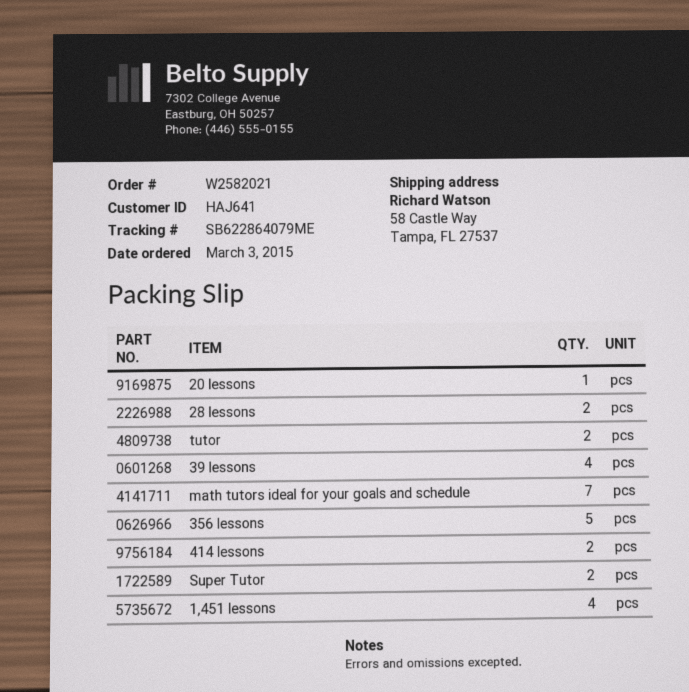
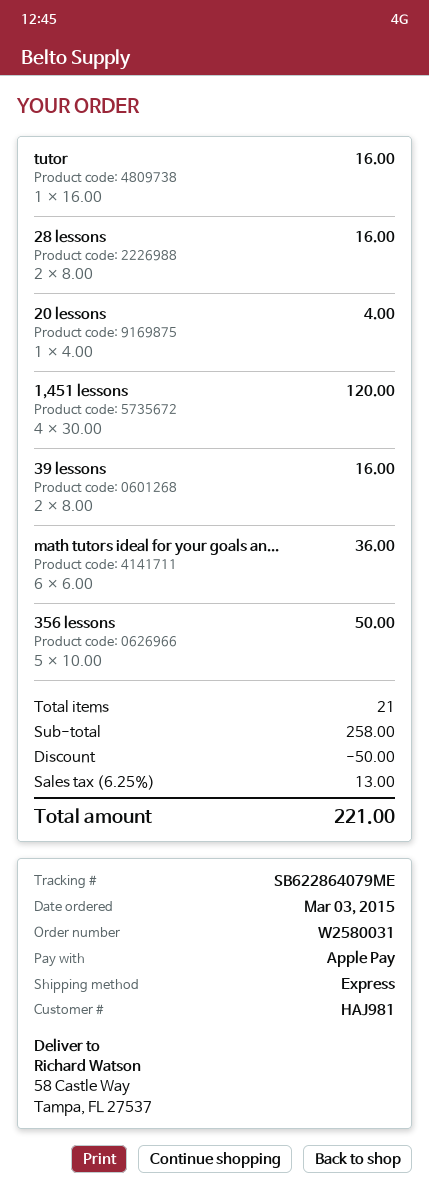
order number: W2582021 -> W2580031
customer number: HAJ641 -> HAJ981
tutor: 2 -> 1
39 lessons: 4 -> 2
math tutors ideal for your goals and schedule: 7 -> 6
414 lessons: 2 -> none
Super Tutor: 2 -> none

